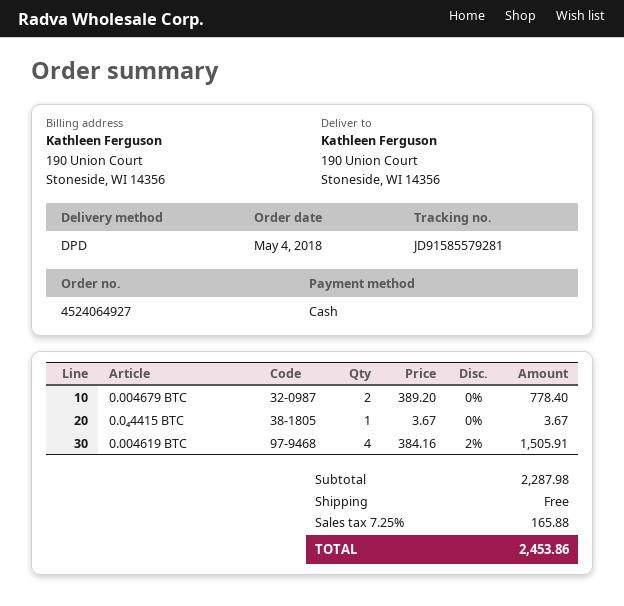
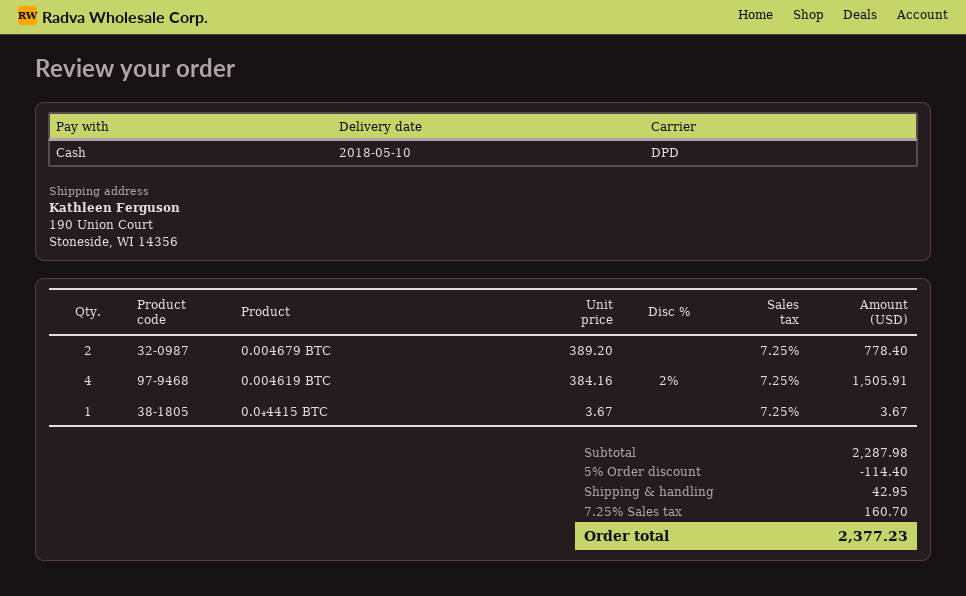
discount: none -> 5% = 114.40
shipping: 0.00 -> 42.95
tax: 7.25% = 165.88 -> 7.25% = 160.70
total: 2453.86 -> 2377.23

